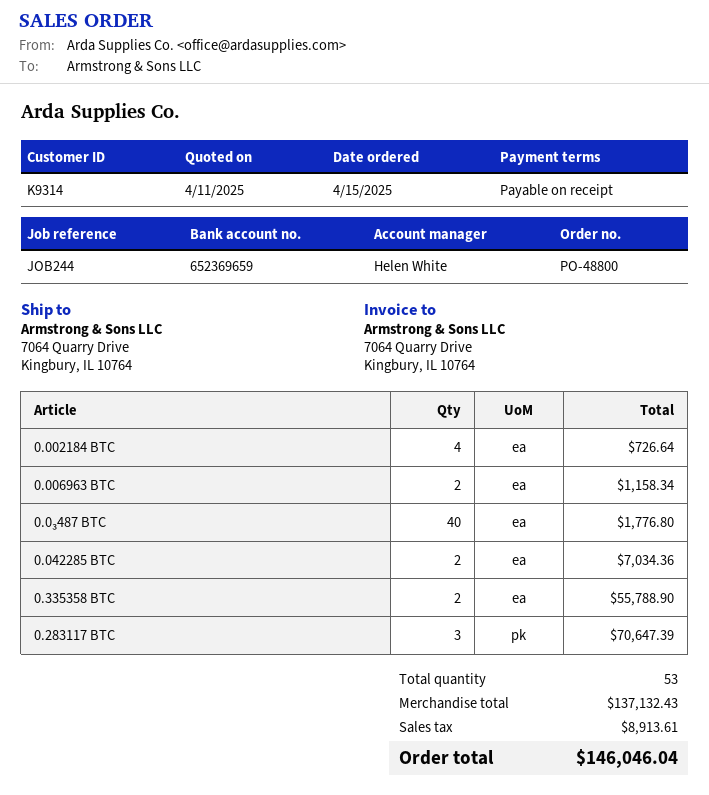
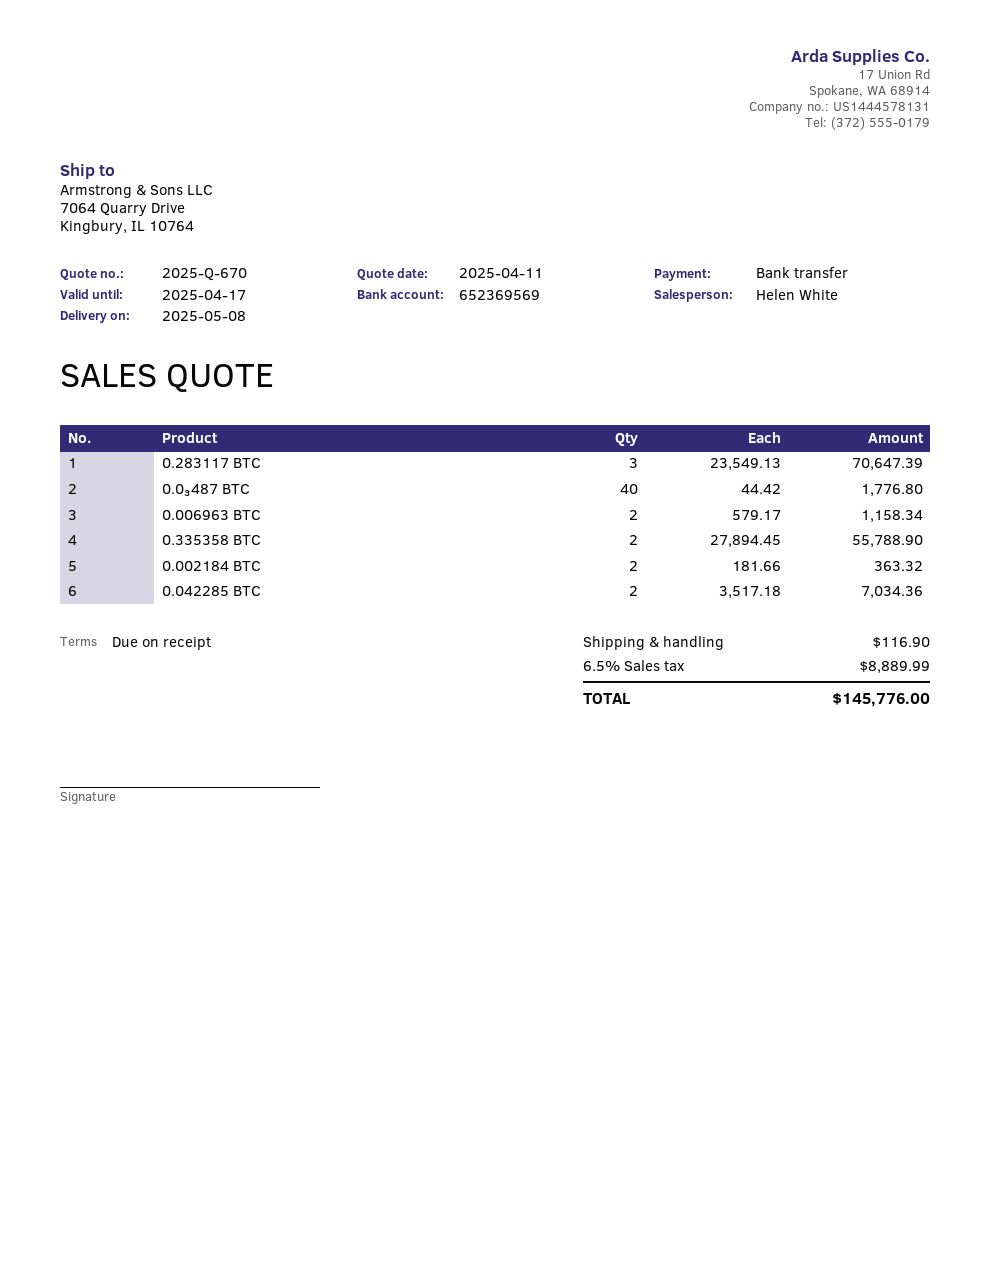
bank account: 652369659 -> 652369569
0.002184 BTC: 4 for 726.64 -> 2 for 363.32
shipping: none -> 116.90
tax: 8913.61 -> 8889.99
total: 146046.04 -> 145776.00

